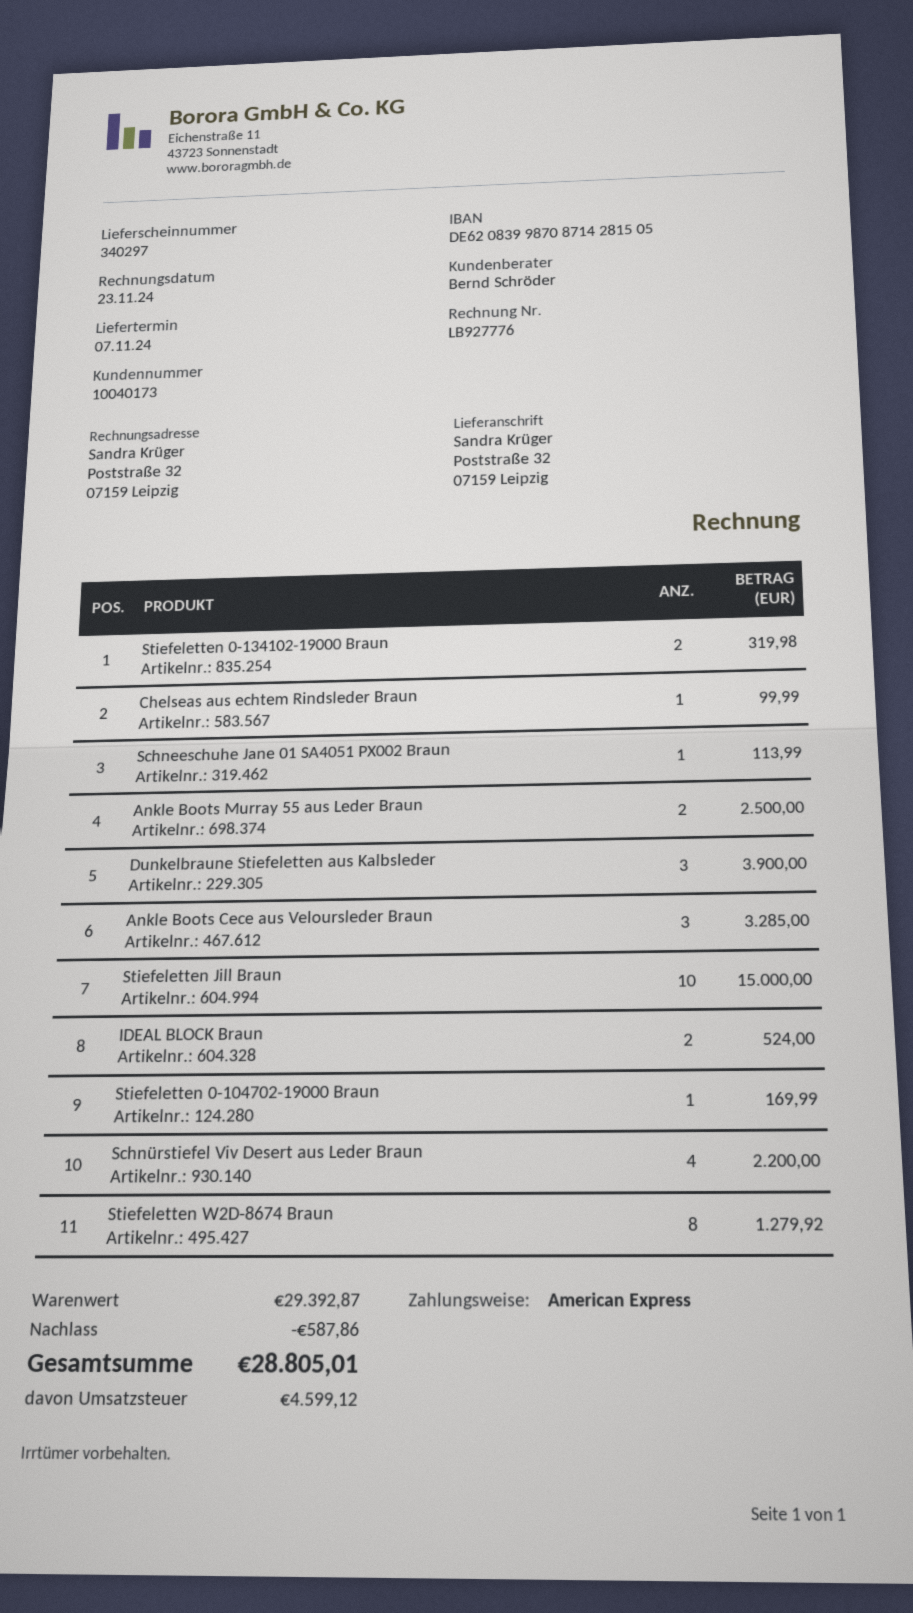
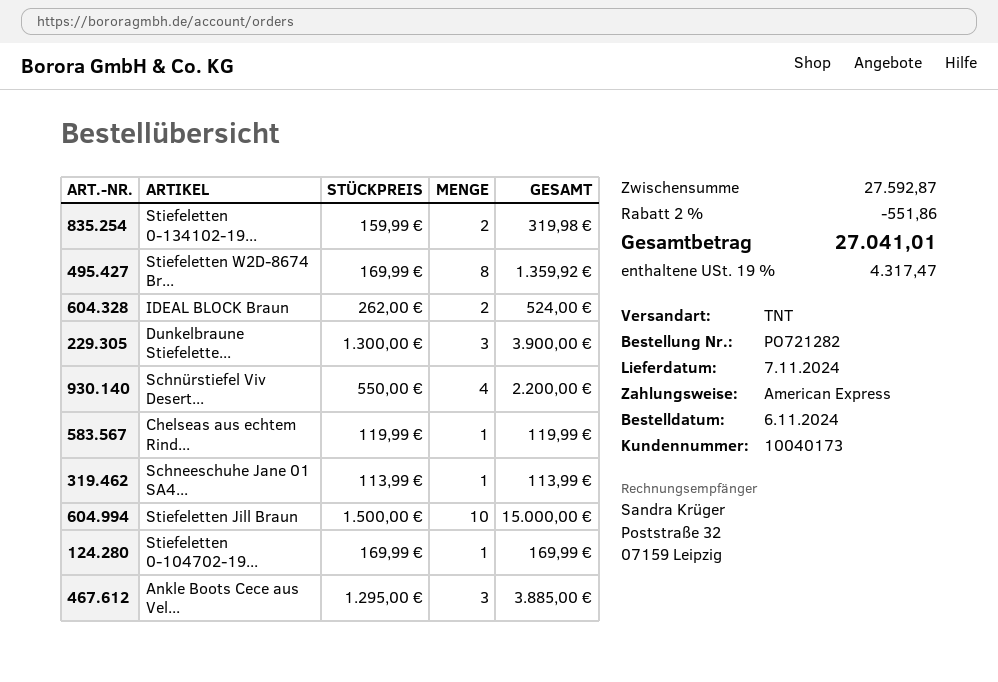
Chelseas aus echtem Rindsleder Braun: 1 for 99.99 -> 1 for 119.99
Ankle Boots Murray 55 aus Leder Braun: 2 for 2500.00 -> none
Ankle Boots Cece aus Veloursleder Braun: 3 for 3285.00 -> 3 for 3885.00
Stiefeletten W2D-8674 Braun: 8 for 1279.92 -> 8 for 1359.92
subtotal: 29392.87 -> 27592.87
discount: 587.86 -> 551.86
tax: 4599.12 -> 4317.47
total: 28805.01 -> 27041.01

